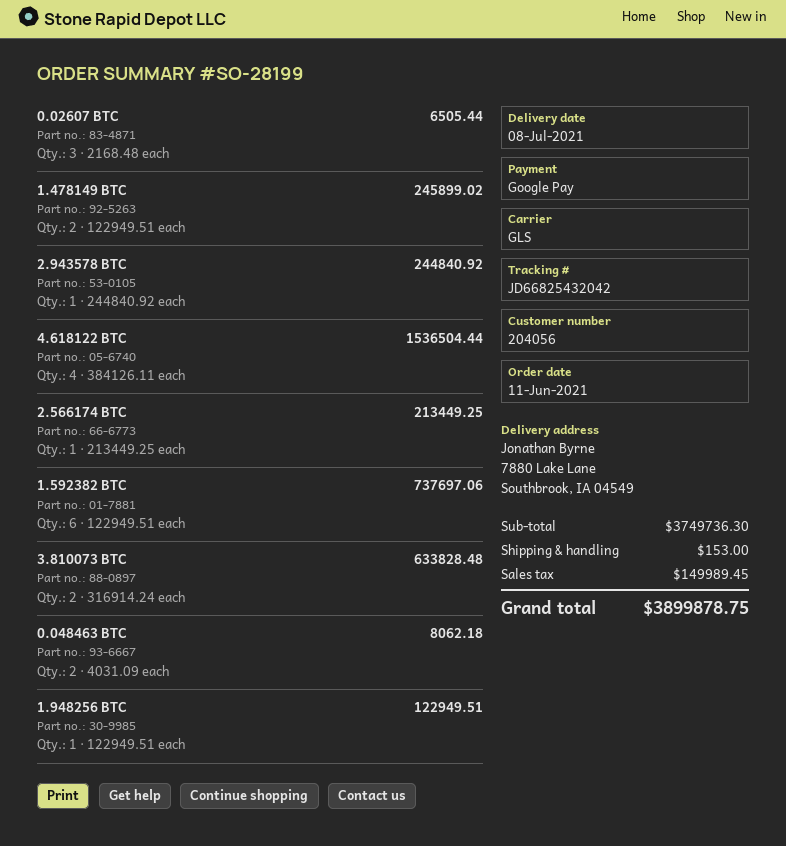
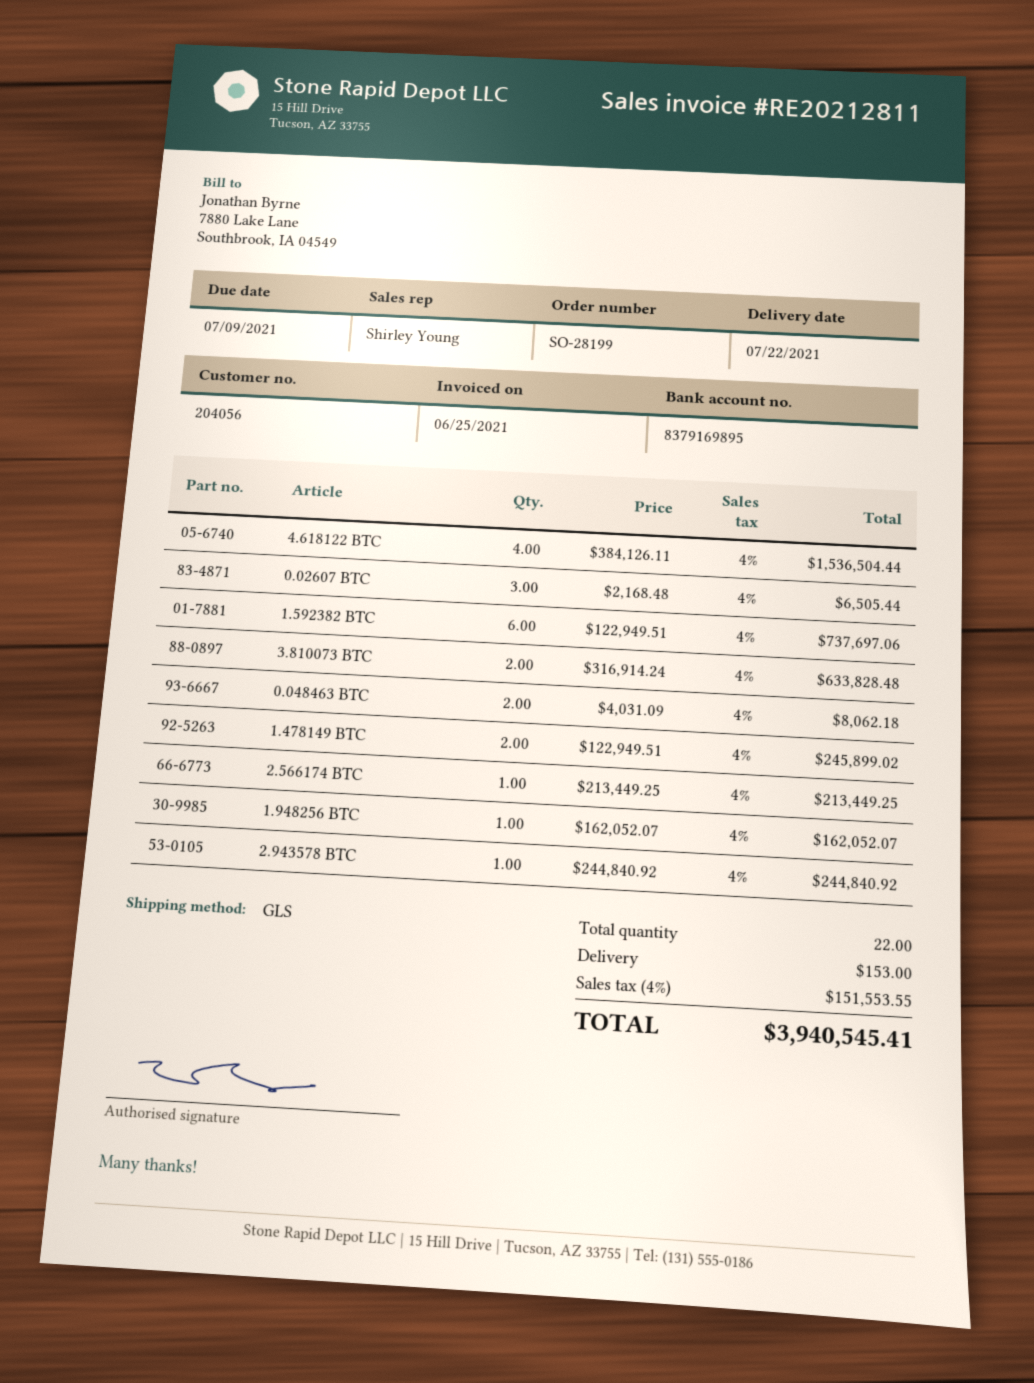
delivery date: 2021-07-08 -> 2021-07-22
1.948256 BTC: 1 x 122949.51 = 122949.51 -> 1 x 162052.07 = 162052.07
tax: 149989.45 -> 151553.55
total: 3899878.75 -> 3940545.41

